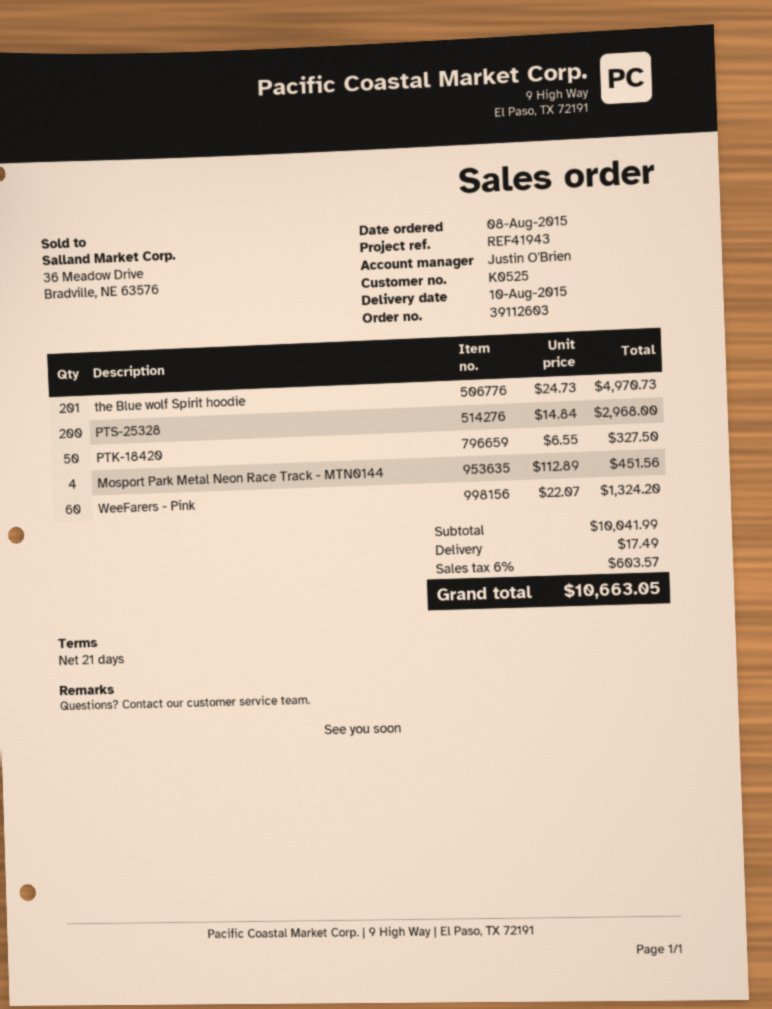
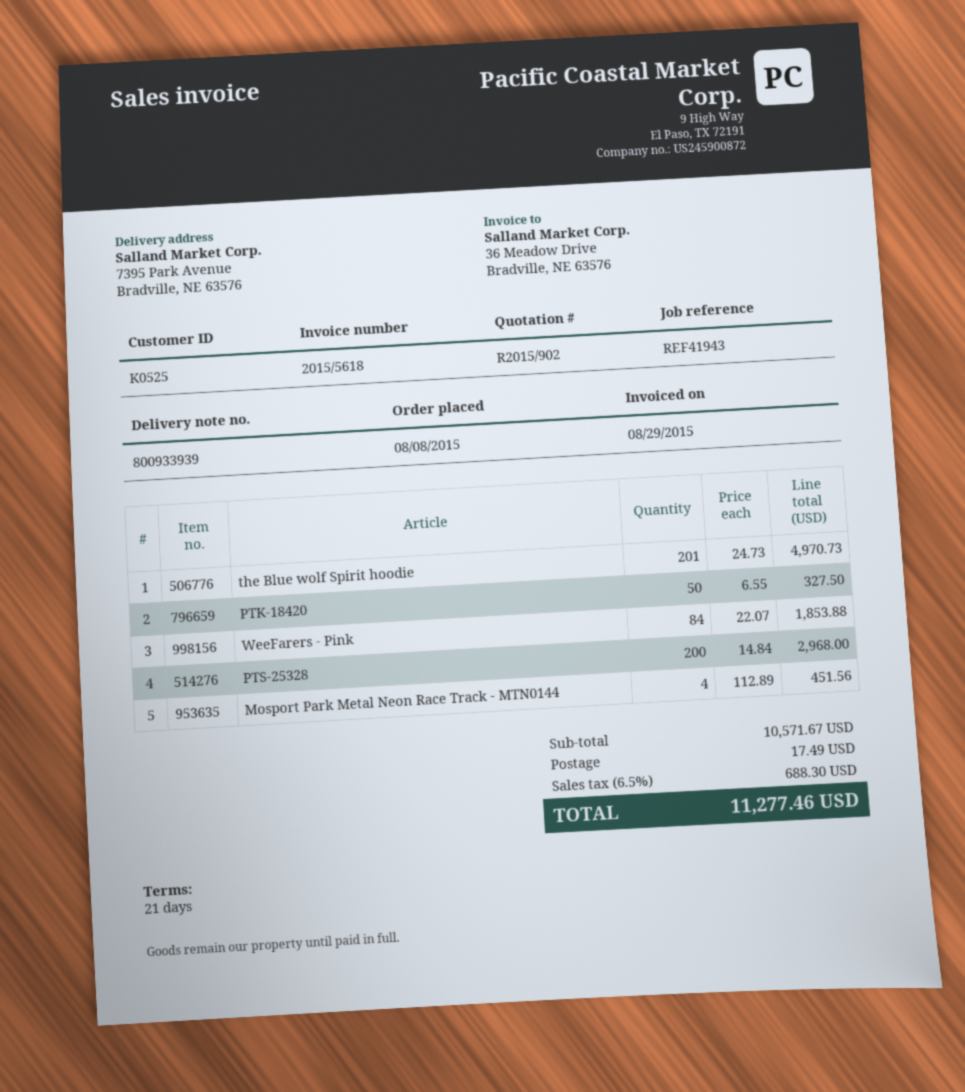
WeeFarers - Pink: 60 x 22.07 = 1324.20 -> 84 x 22.07 = 1853.88
subtotal: 10041.99 -> 10571.67
tax: 6% = 603.57 -> 6.5% = 688.30
total: 10663.05 -> 11277.46

